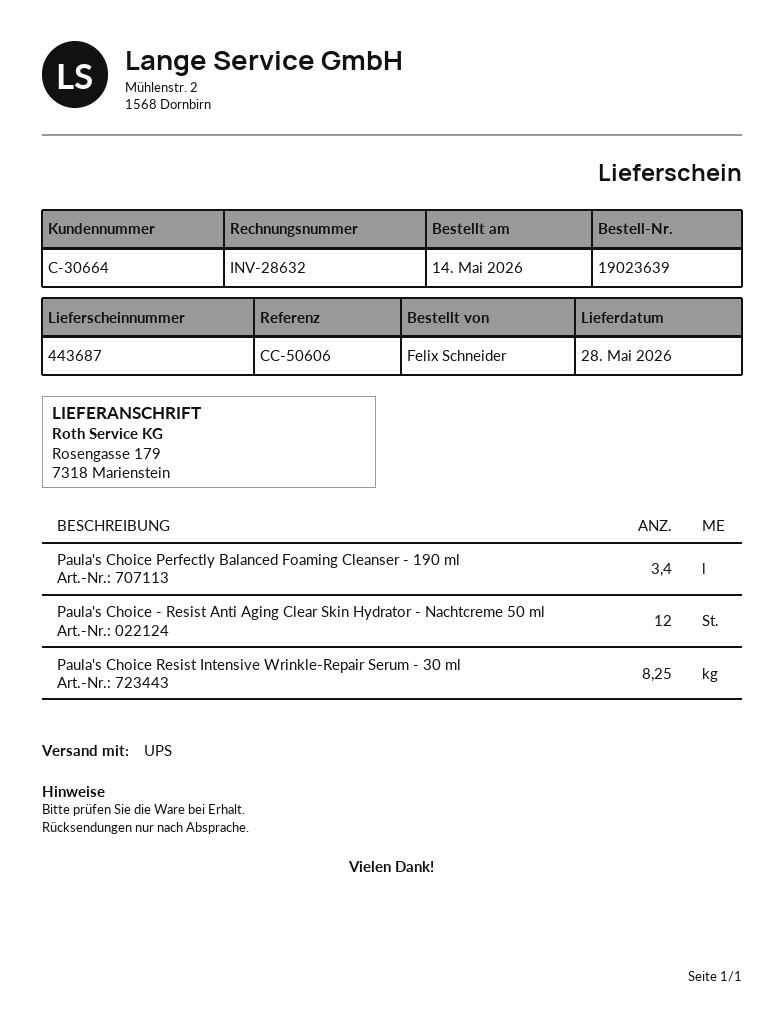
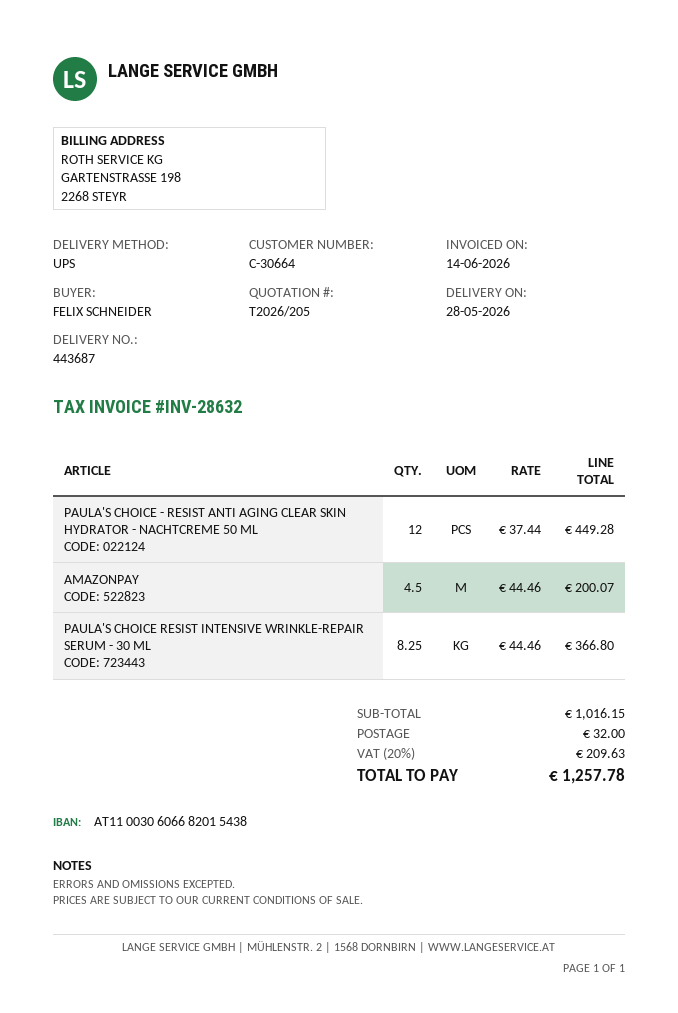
Paula's Choice Perfectly Balanced Foaming Cleanser - 190 ml: 3.4 -> none
AMAZONPAY: none -> 4.5

